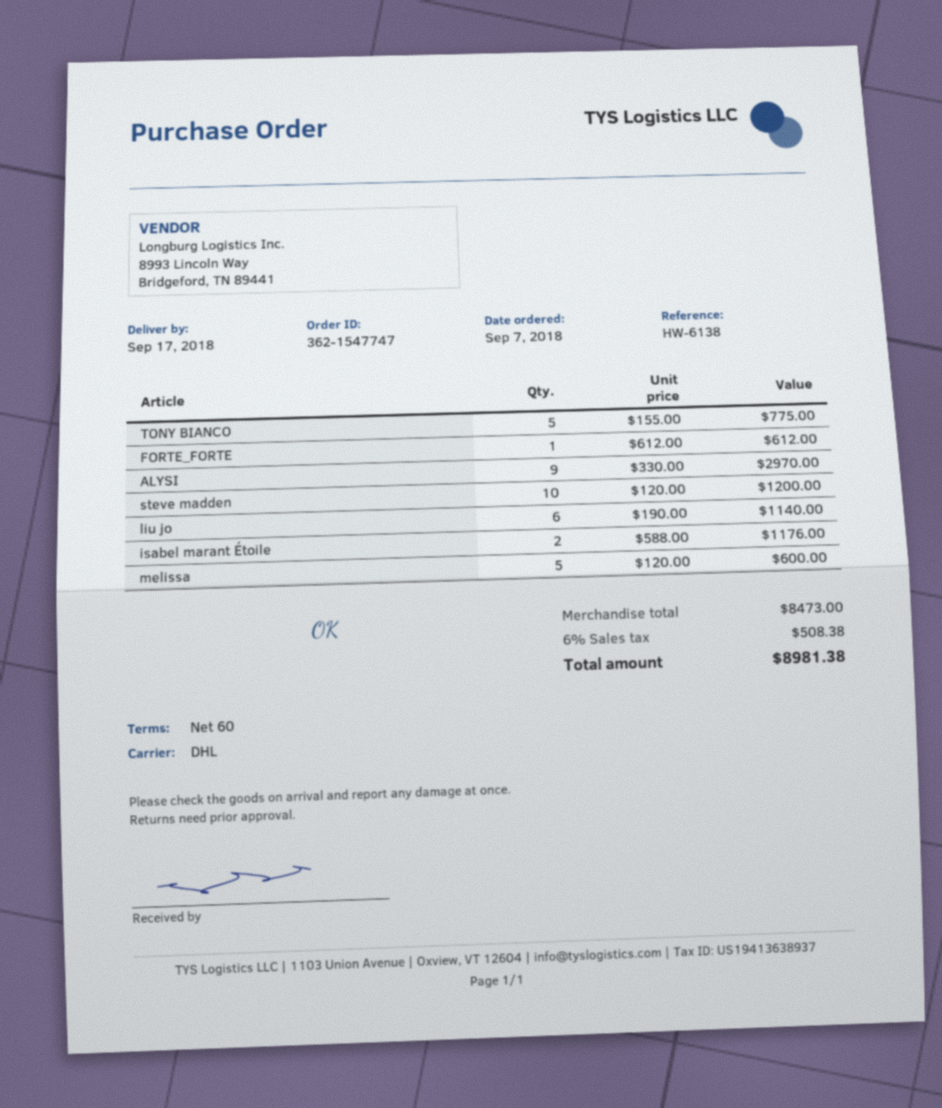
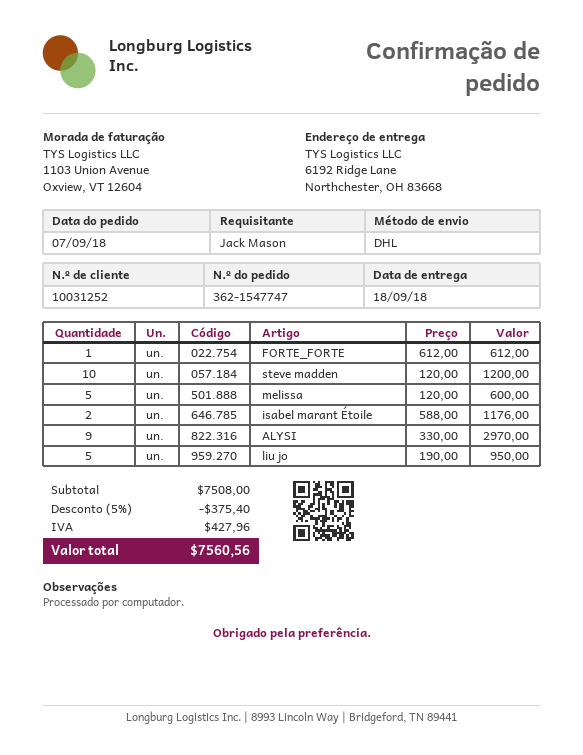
delivery date: 2018-09-17 -> 2018-09-18
TONY BIANCO: 5 x 155.00 = 775.00 -> none
liu jo: 6 x 190.00 = 1140.00 -> 5 x 190.00 = 950.00
subtotal: 8473.00 -> 7508.00
discount: none -> 5% = 375.40
tax: 508.38 -> 427.96
total: 8981.38 -> 7560.56

